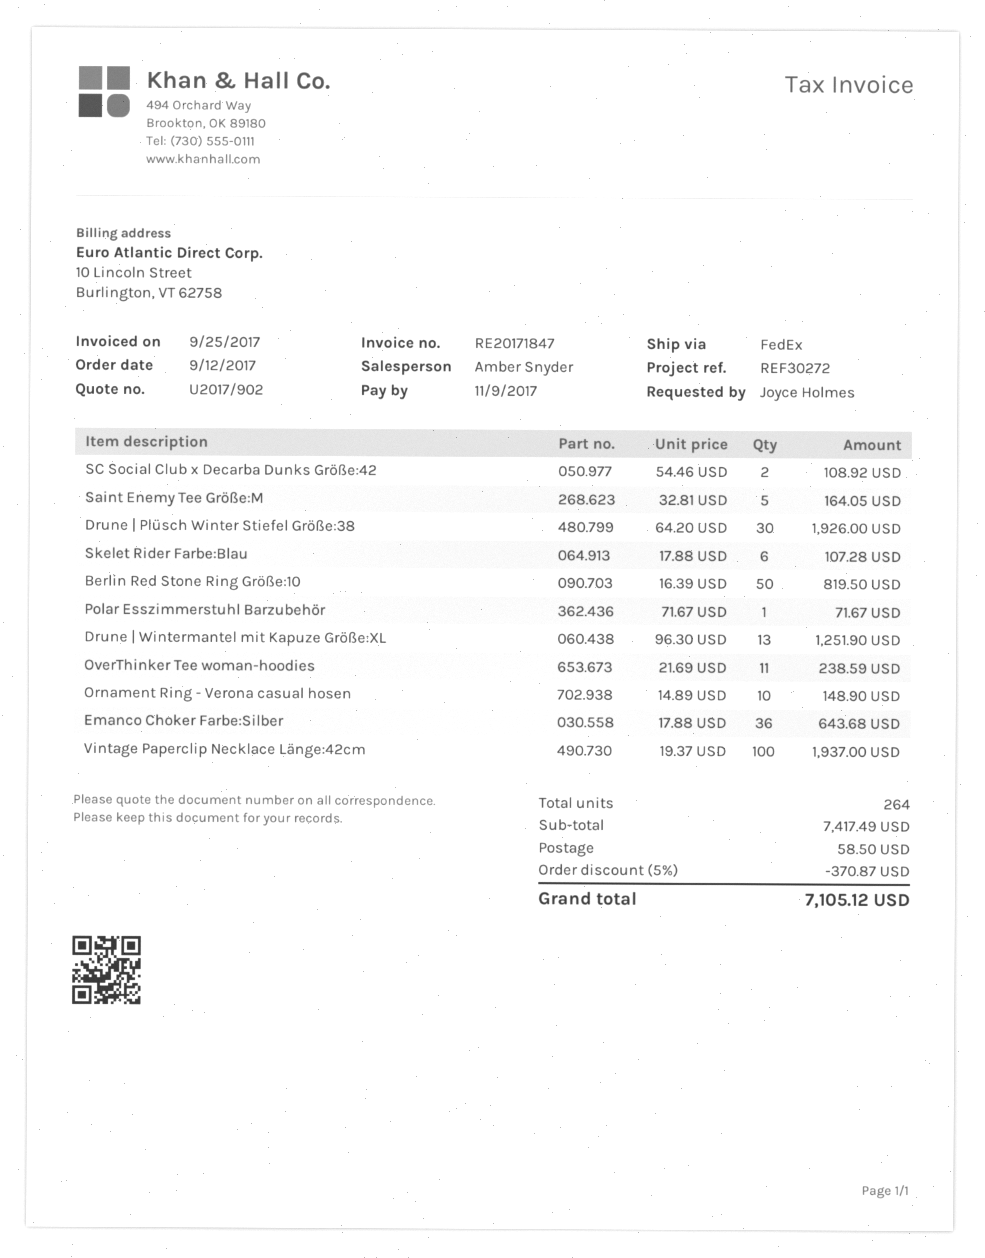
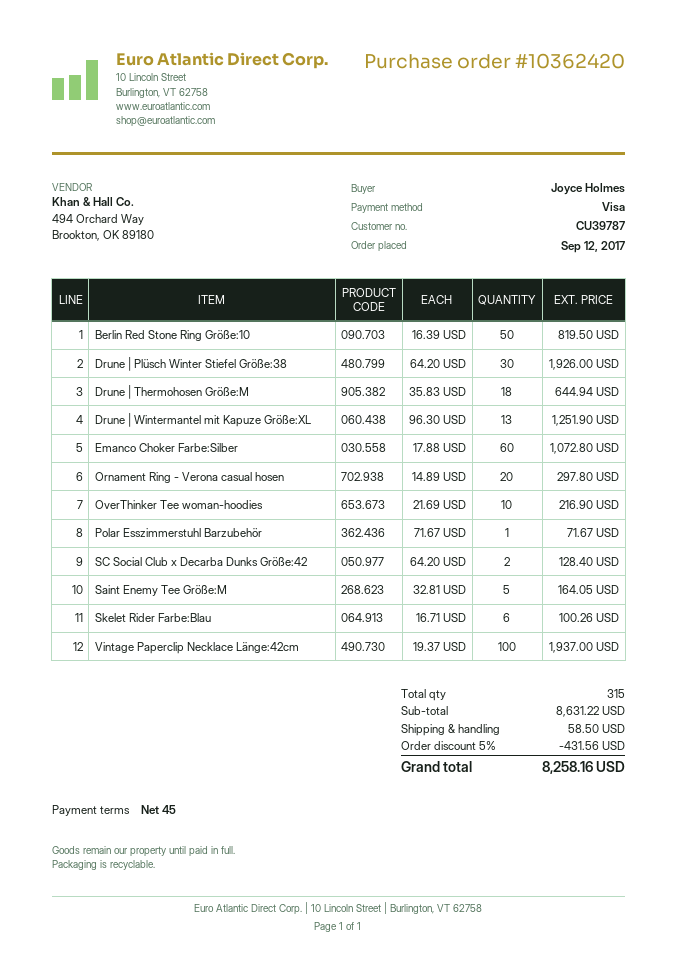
SC Social Club x Decarba Dunks Größe:42: 2 x 54.46 = 108.92 -> 2 x 64.20 = 128.40
Skelet Rider Farbe:Blau: 6 x 17.88 = 107.28 -> 6 x 16.71 = 100.26
OverThinker Tee woman-hoodies: 11 x 21.69 = 238.59 -> 10 x 21.69 = 216.90
Ornament Ring - Verona casual hosen: 10 x 14.89 = 148.90 -> 20 x 14.89 = 297.80
Emanco Choker Farbe:Silber: 36 x 17.88 = 643.68 -> 60 x 17.88 = 1072.80
Drune | Thermohosen Größe:M: none -> 18 x 35.83 = 644.94
total quantity: 264 -> 315
subtotal: 7417.49 -> 8631.22
discount: 5% = 370.87 -> 5% = 431.56
total: 7105.12 -> 8258.16

